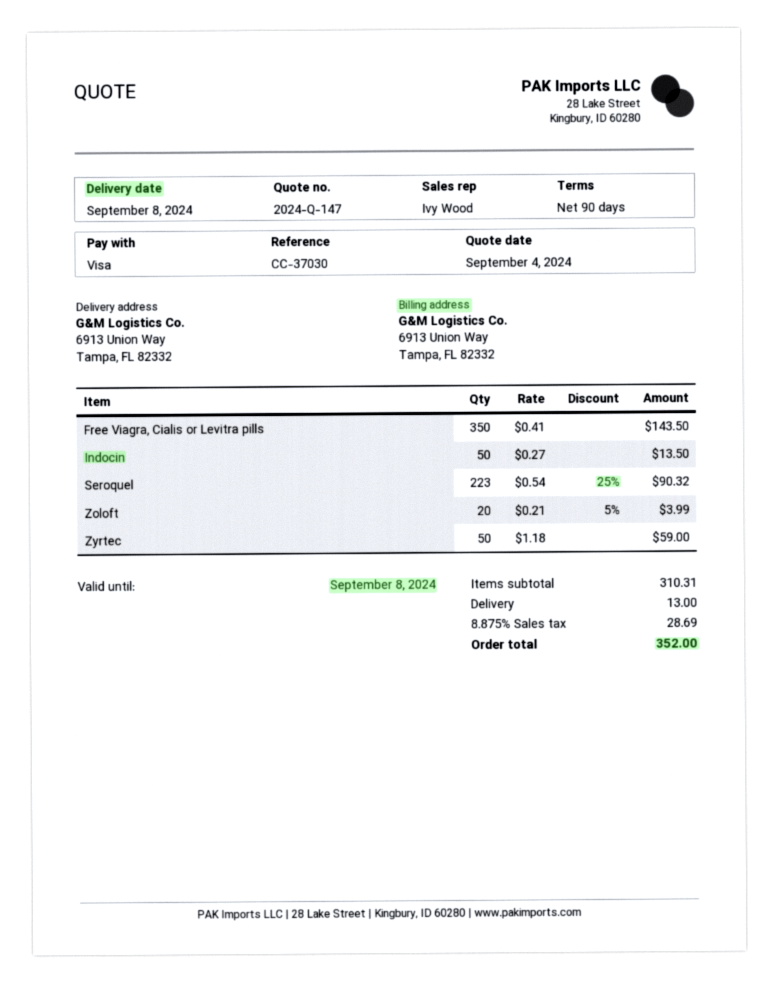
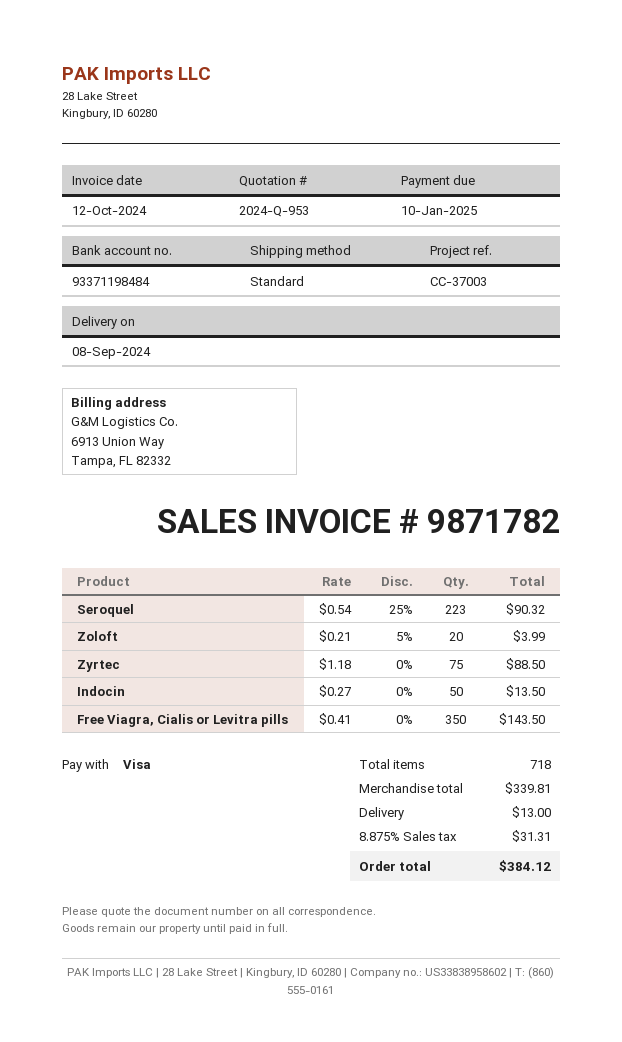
quote number: 2024-Q-147 -> 2024-Q-953
reference: CC-37030 -> CC-37003
Zyrtec: 50 x 1.18 = 59.00 -> 75 x 1.18 = 88.50
subtotal: 310.31 -> 339.81
tax: 8.875% = 28.69 -> 8.875% = 31.31
total: 352.00 -> 384.12

